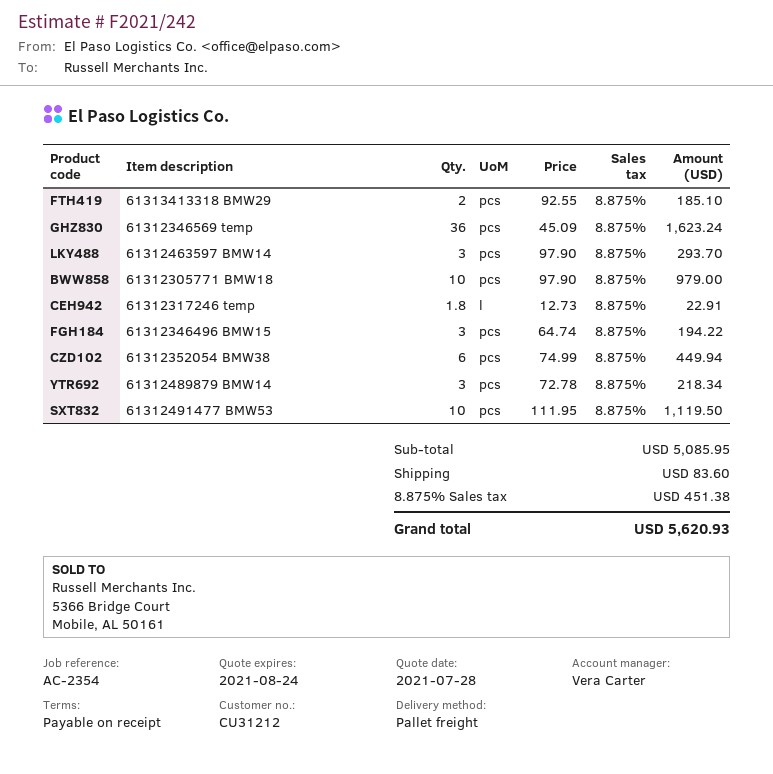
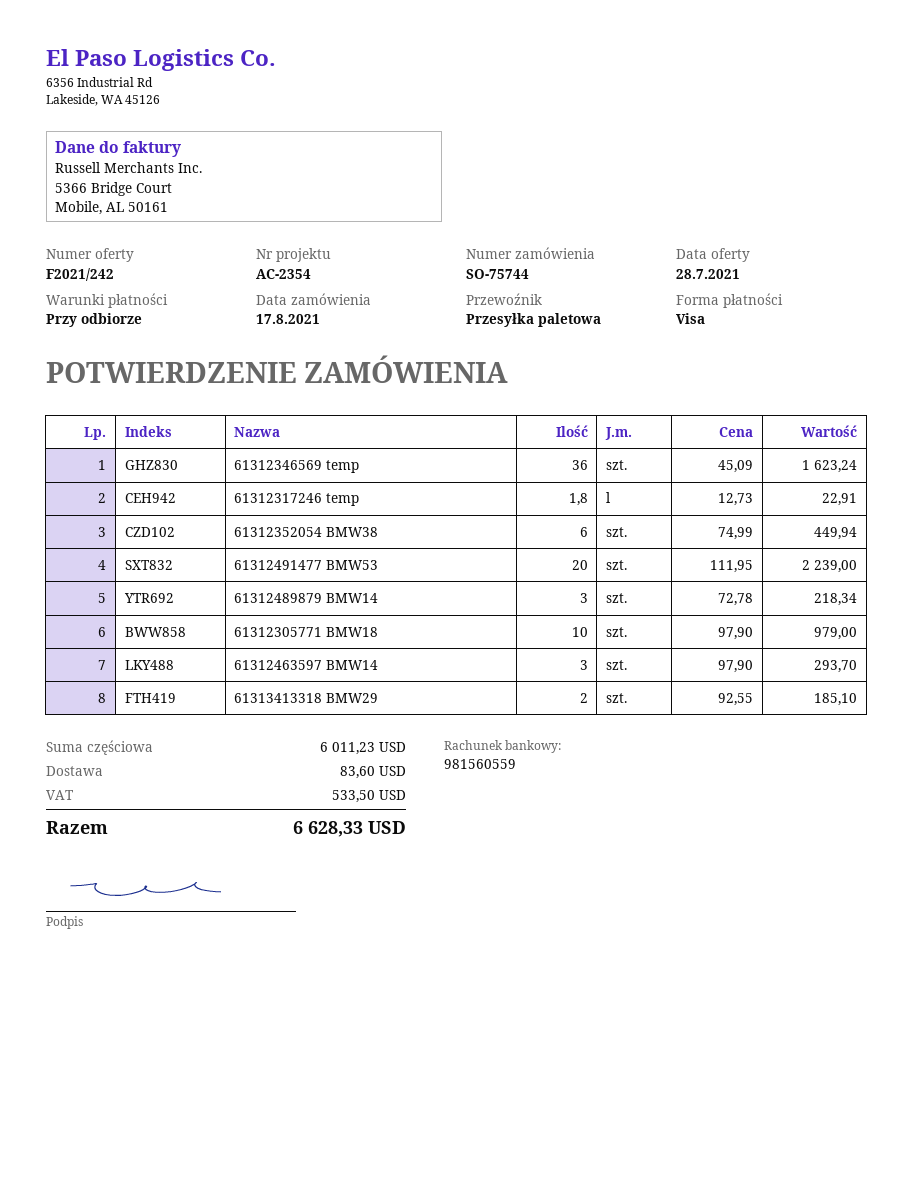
61312346496 BMW15: 3 x 64.74 = 194.22 -> none
61312491477 BMW53: 10 x 111.95 = 1119.50 -> 20 x 111.95 = 2239.00
subtotal: 5085.95 -> 6011.23
tax: 451.38 -> 533.50
total: 5620.93 -> 6628.33

